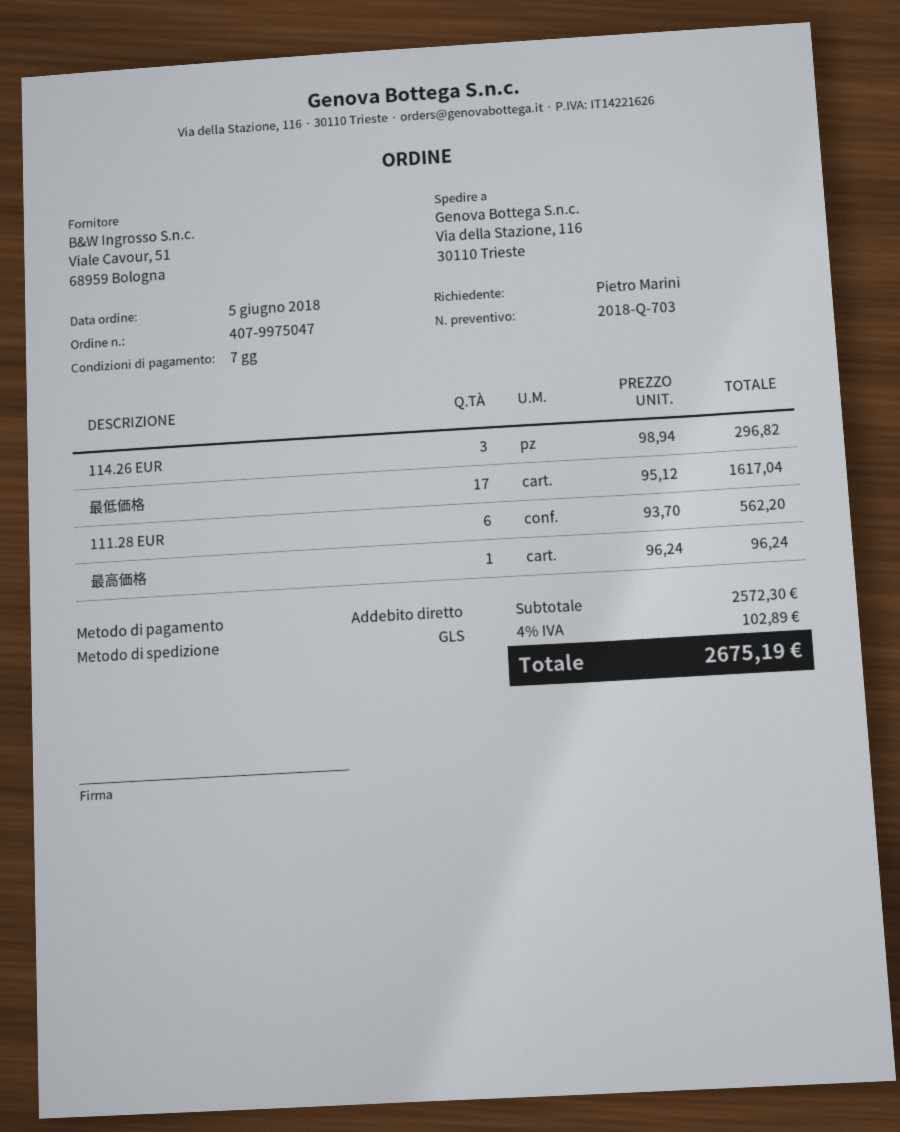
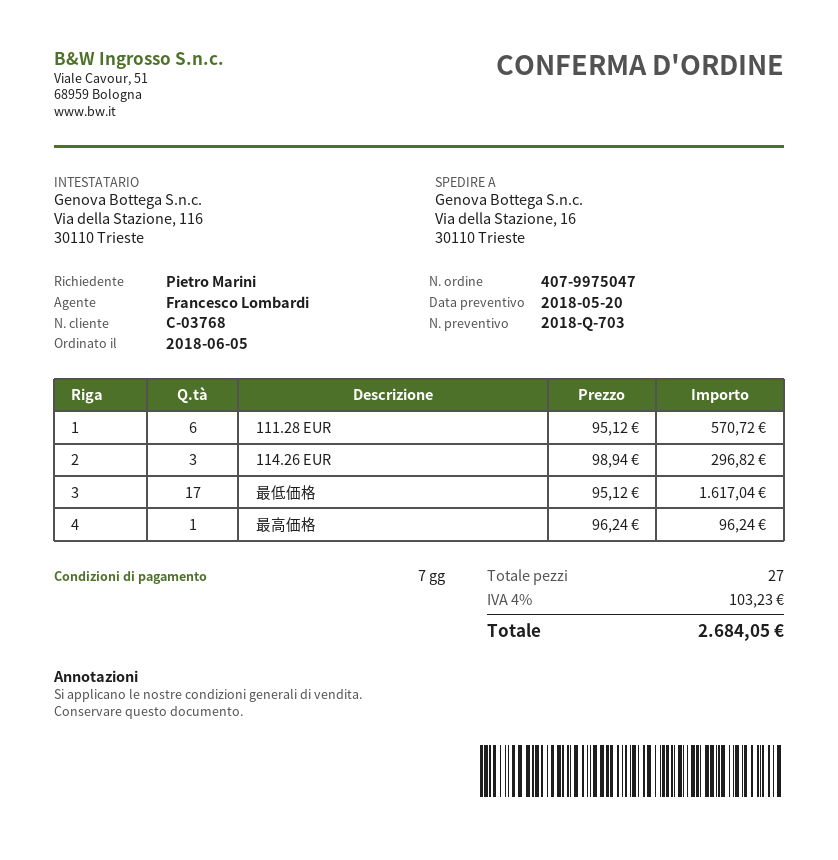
ship to: Via della Stazione, 116, 30110 Trieste -> Via della Stazione, 16, 30110 Trieste
111.28 EUR: 6 x 93.70 = 562.20 -> 6 x 95.12 = 570.72
tax: 4% = 102.89 -> 4% = 103.23
total: 2675.19 -> 2684.05

